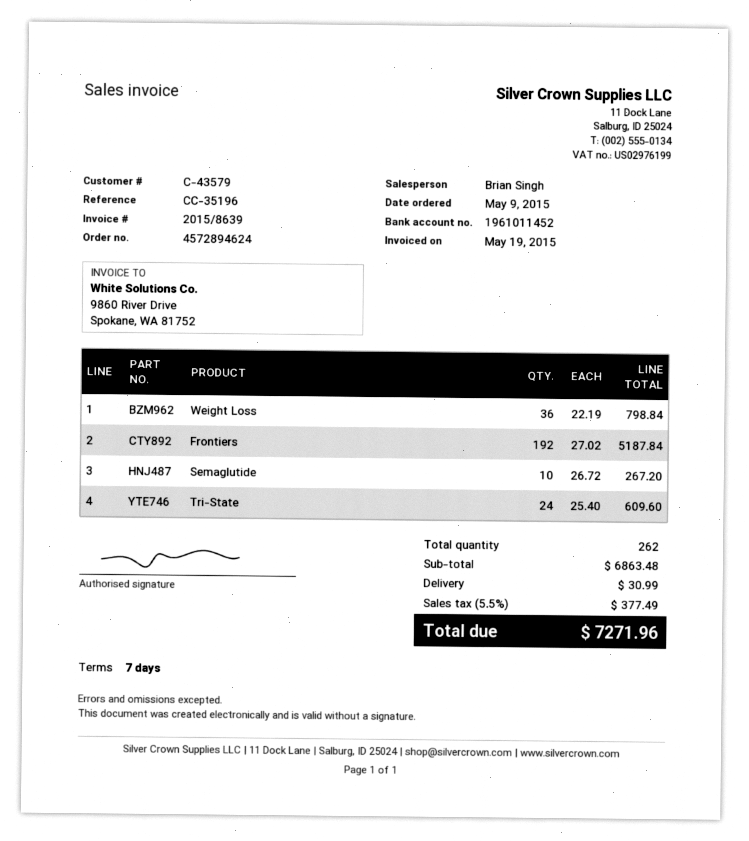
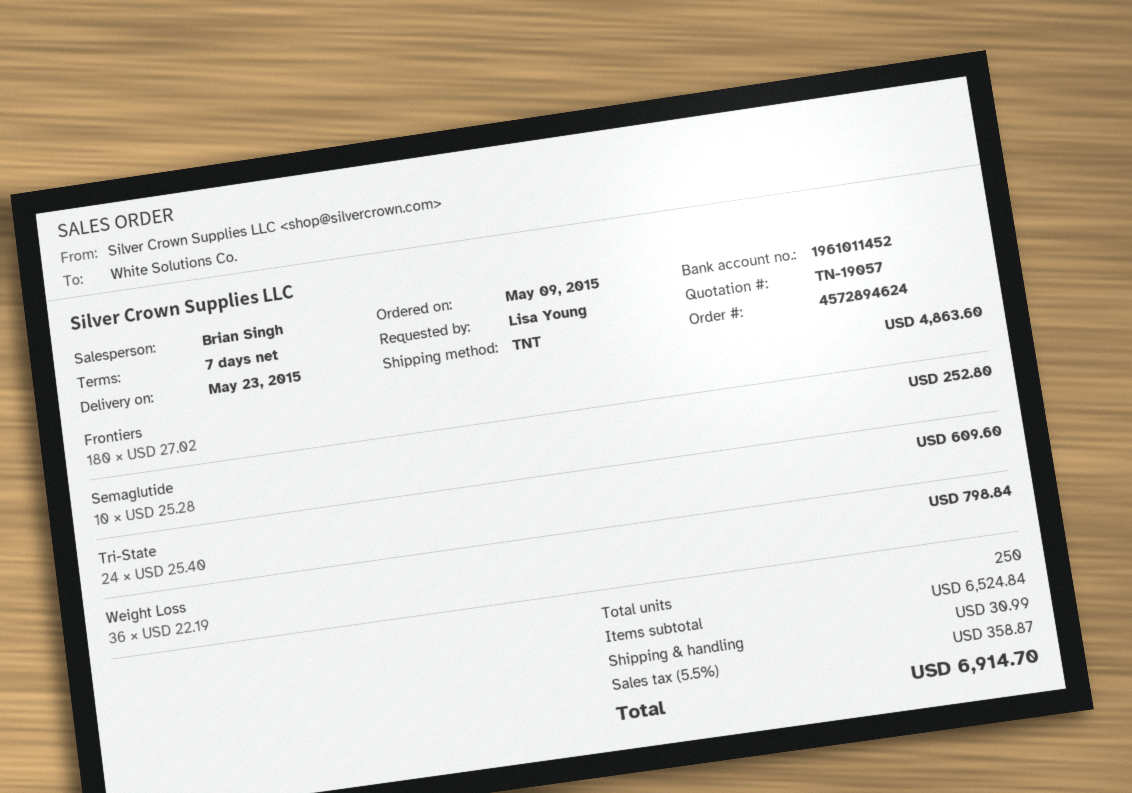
Frontiers: 192 x 27.02 = 5187.84 -> 180 x 27.02 = 4863.60
Semaglutide: 10 x 26.72 = 267.20 -> 10 x 25.28 = 252.80
total quantity: 262 -> 250
subtotal: 6863.48 -> 6524.84
tax: 5.5% = 377.49 -> 5.5% = 358.87
total: 7271.96 -> 6914.70

